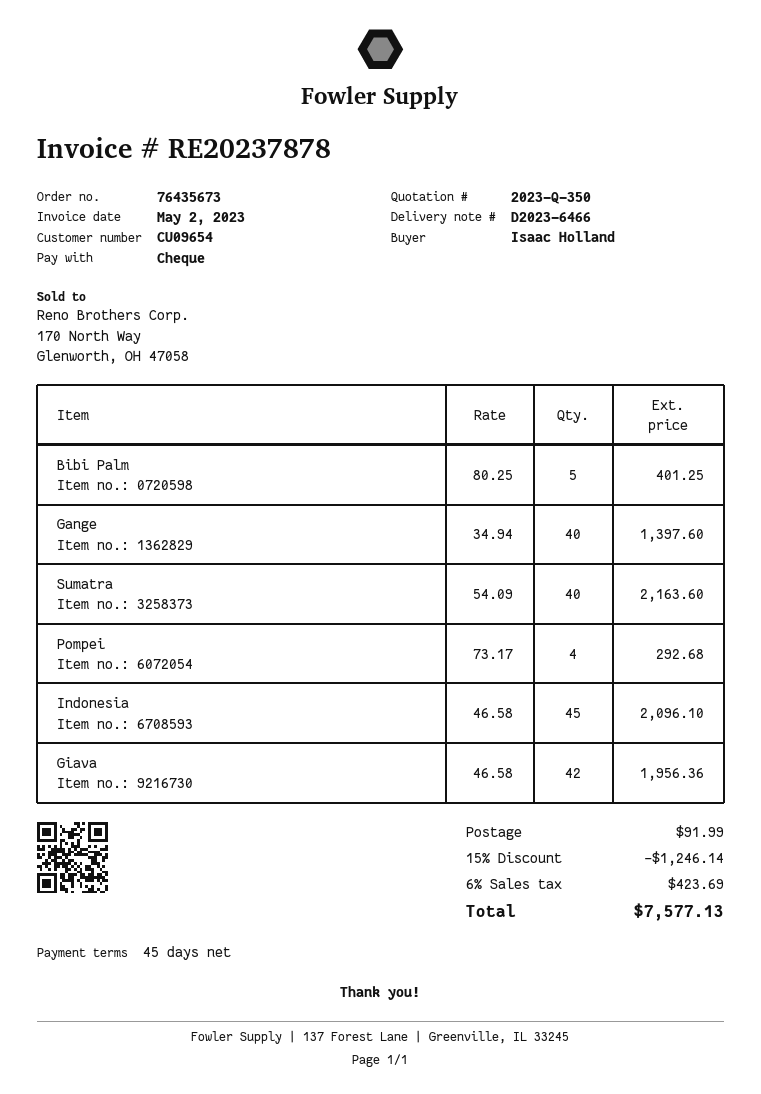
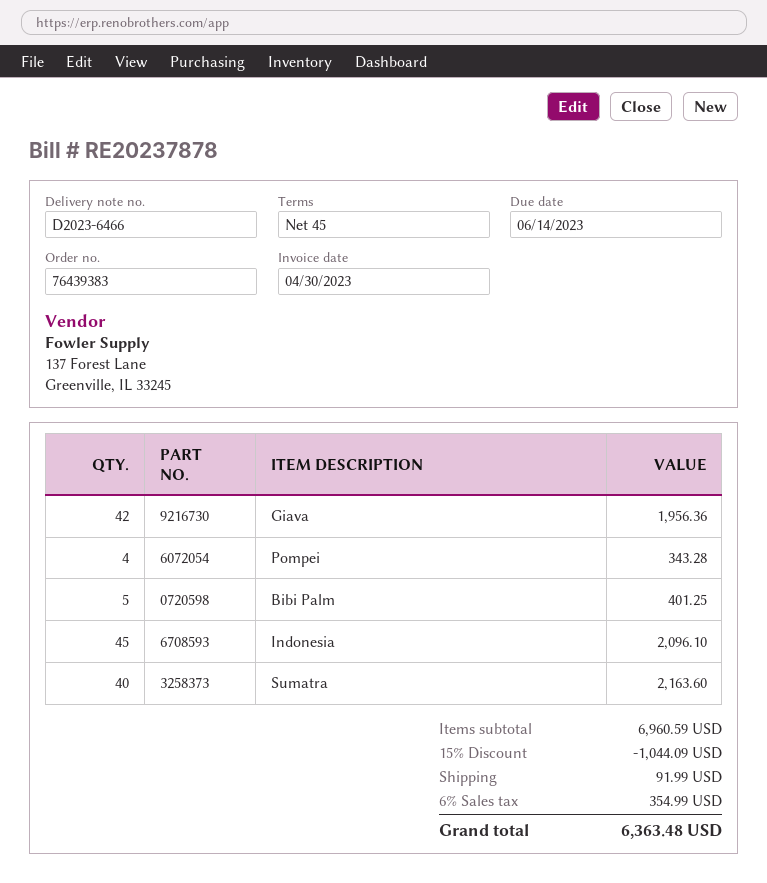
order number: 76435673 -> 76439383
invoice date: 2023-05-02 -> 2023-04-30
Gange: 40 for 1397.60 -> none
Pompei: 4 for 292.68 -> 4 for 343.28
discount: 15% = 1246.14 -> 15% = 1044.09
tax: 6% = 423.69 -> 6% = 354.99
total: 7577.13 -> 6363.48

